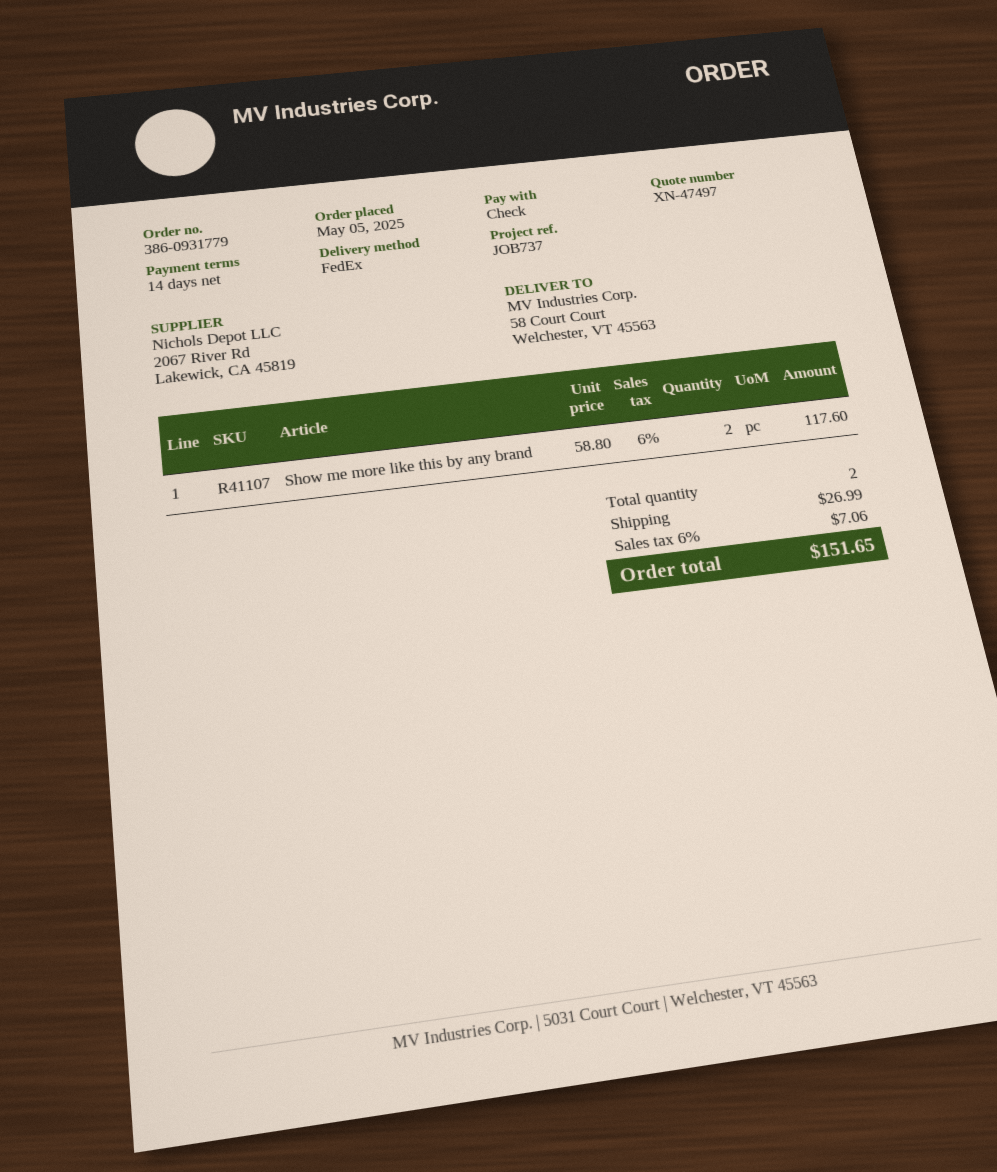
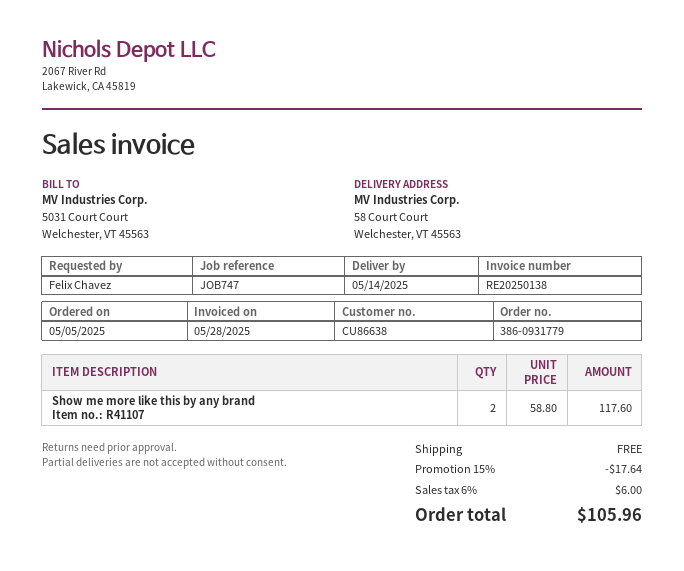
reference: JOB737 -> JOB747
discount: none -> 15% = 17.64
shipping: 26.99 -> 0.00
tax: 6% = 7.06 -> 6% = 6.00
total: 151.65 -> 105.96

